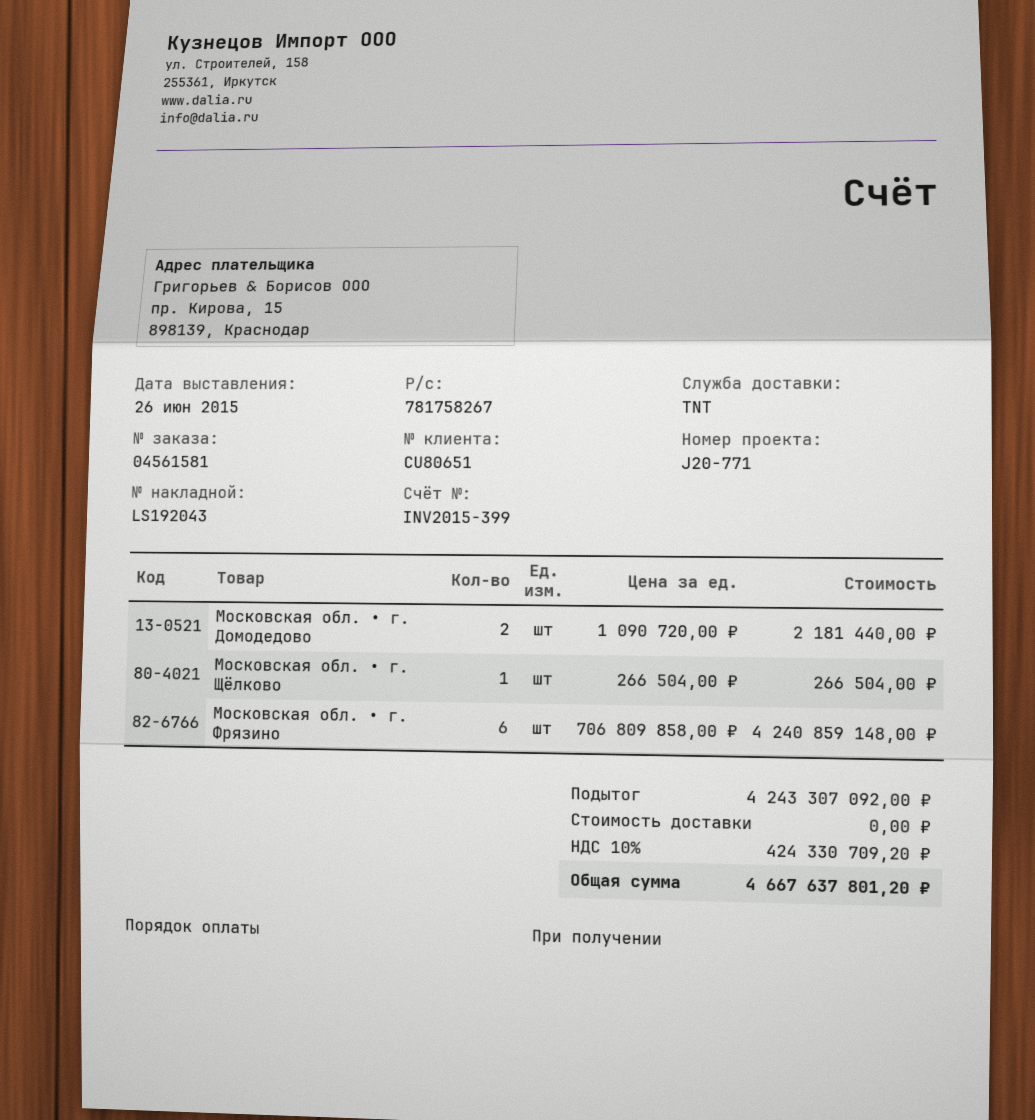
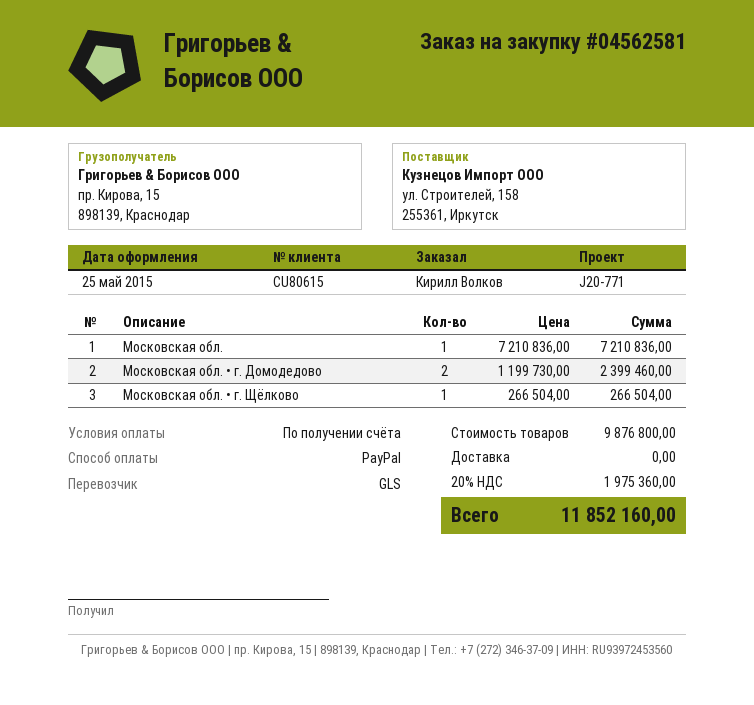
order number: 04561581 -> 04562581
customer number: CU80651 -> CU80615
shipping method: TNT -> GLS
Московская обл. • г. Домодедово: 2 x 1090720.00 = 2181440.00 -> 2 x 1199730.00 = 2399460.00
Московская обл. • г. Фрязино: 6 x 706809858.00 = 4240859148.00 -> none
Московская обл.: none -> 1 x 7210836.00 = 7210836.00
subtotal: 4243307092.00 -> 9876800.00
tax: 10% = 424330709.20 -> 20% = 1975360.00
total: 4667637801.20 -> 11852160.00

